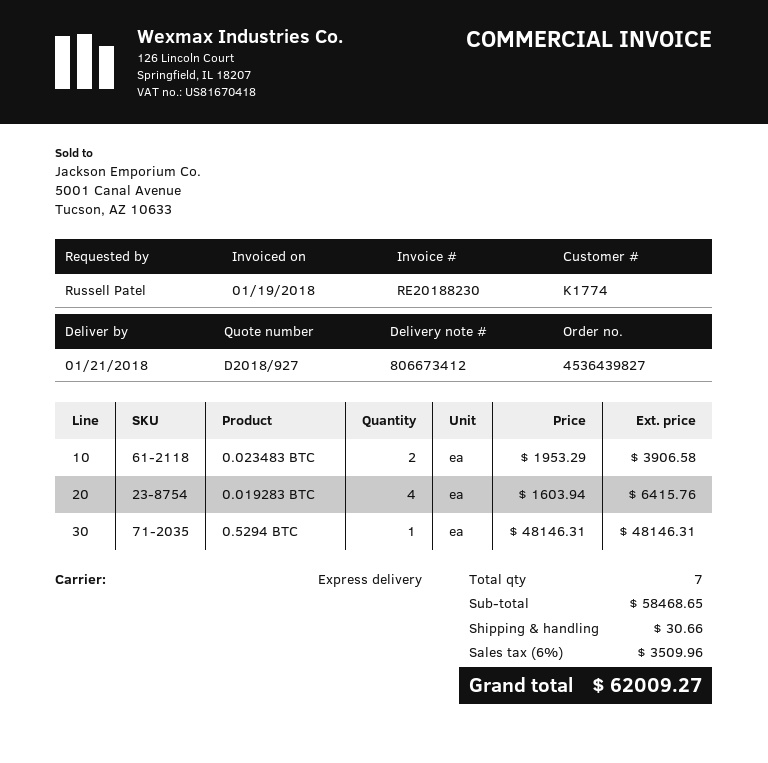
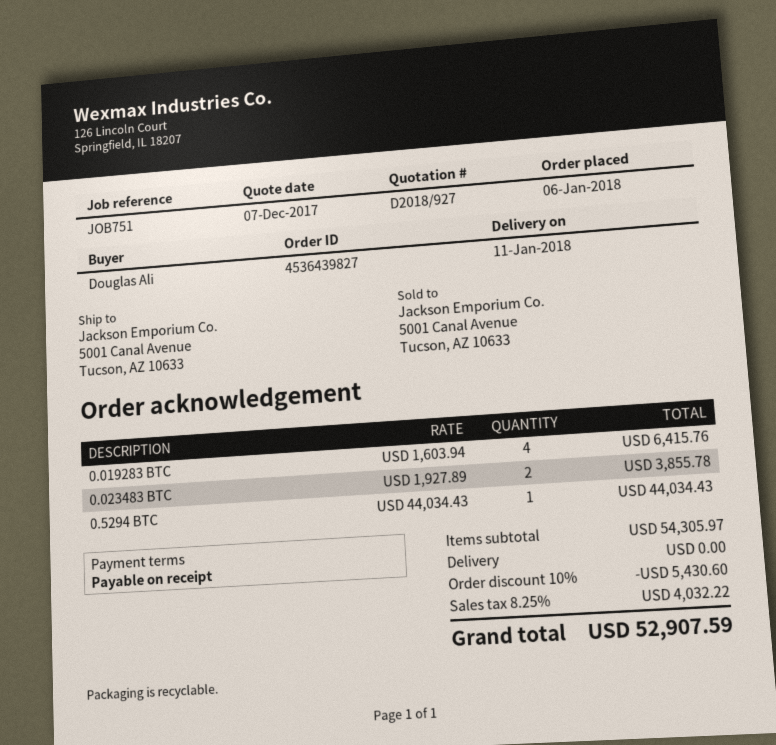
delivery date: 2018-01-21 -> 2018-01-11
ordered by: Russell Patel -> Douglas Ali
0.023483 BTC: 2 x 1953.29 = 3906.58 -> 2 x 1927.89 = 3855.78
0.5294 BTC: 1 x 48146.31 = 48146.31 -> 1 x 44034.43 = 44034.43
subtotal: 58468.65 -> 54305.97
discount: none -> 10% = 5430.60
shipping: 30.66 -> 0.00
tax: 6% = 3509.96 -> 8.25% = 4032.22
total: 62009.27 -> 52907.59

